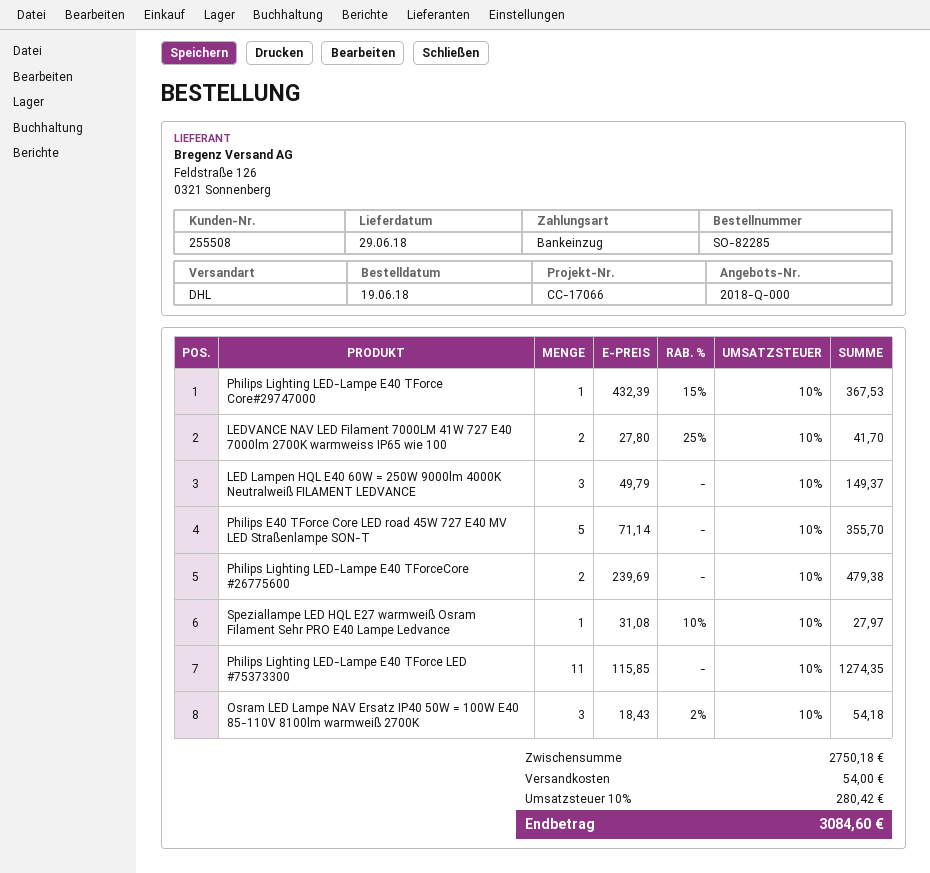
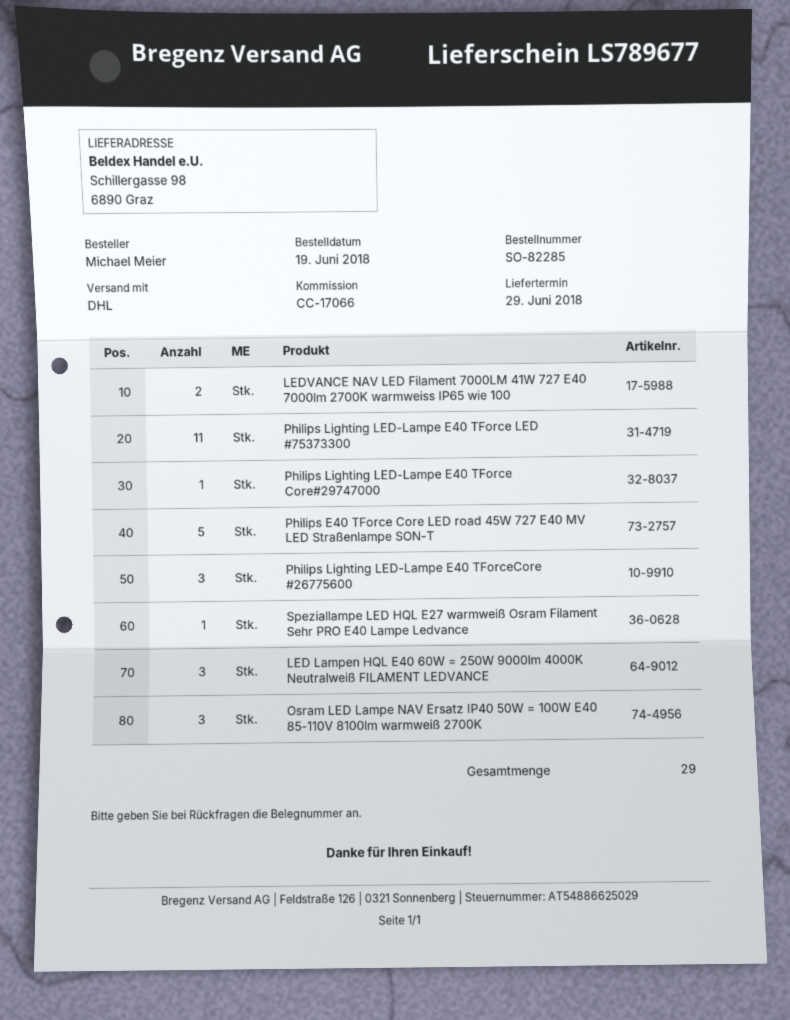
Philips Lighting LED-Lampe E40 TForceCore #26775600: 2 -> 3

